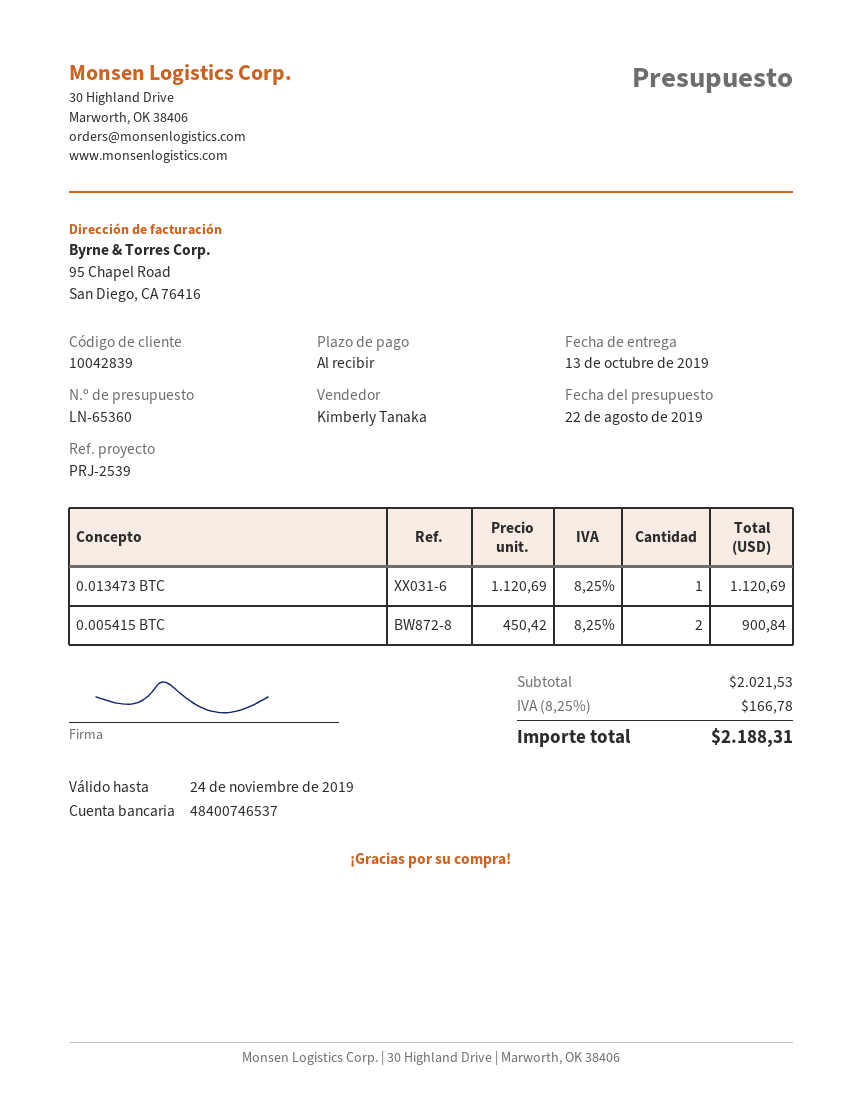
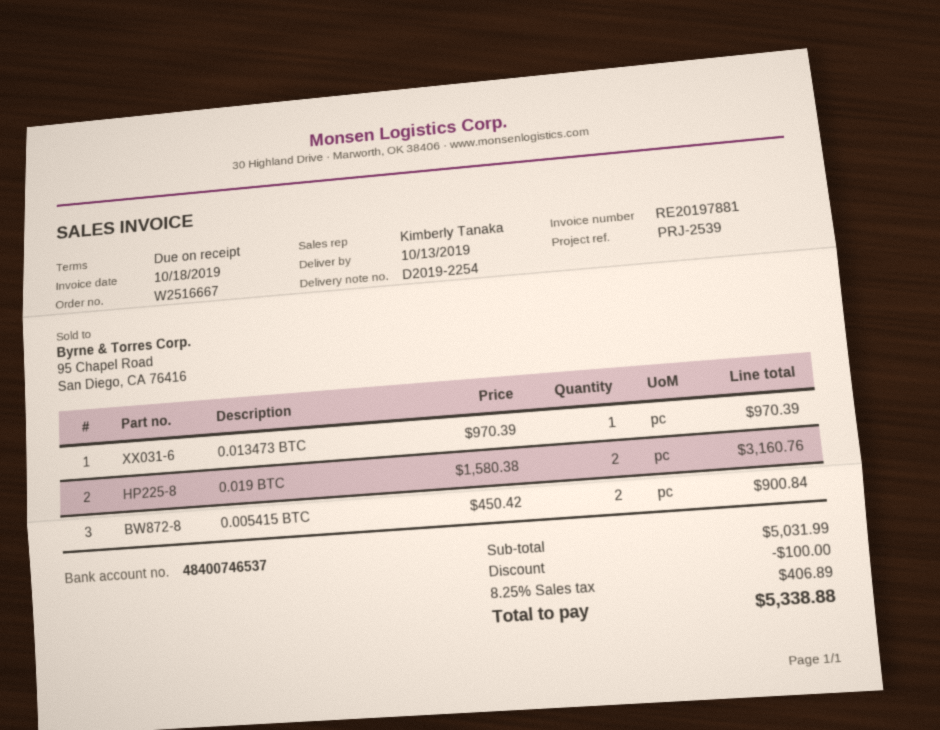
0.013473 BTC: 1 x 1120.69 = 1120.69 -> 1 x 970.39 = 970.39
0.019 BTC: none -> 2 x 1580.38 = 3160.76
subtotal: 2021.53 -> 5031.99
discount: none -> 100.00
tax: 8.25% = 166.78 -> 8.25% = 406.89
total: 2188.31 -> 5338.88

